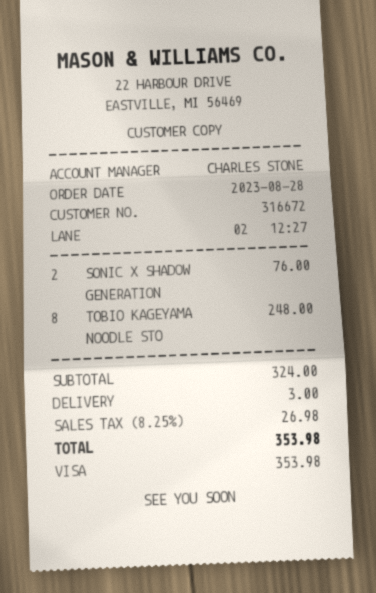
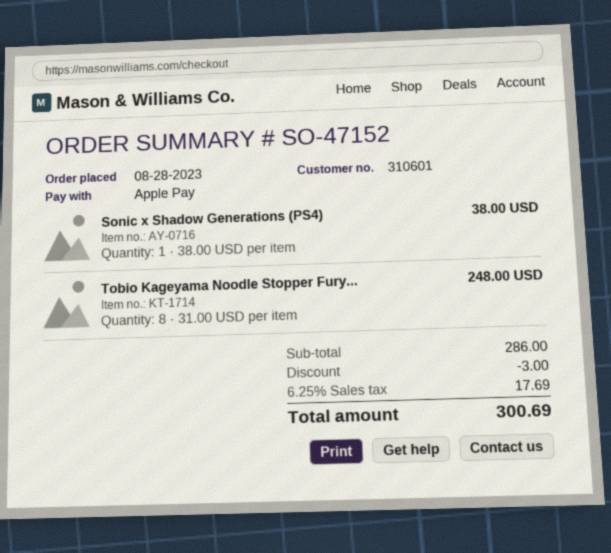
customer number: 316672 -> 310601
payment method: Visa -> Apple Pay
SONIC X SHADOW GENERATION: 2 for 76.00 -> 1 for 38.00
subtotal: 324.00 -> 286.00
discount: none -> 3.00
shipping: 3.00 -> none
tax: 8.25% = 26.98 -> 6.25% = 17.69
total: 353.98 -> 300.69

